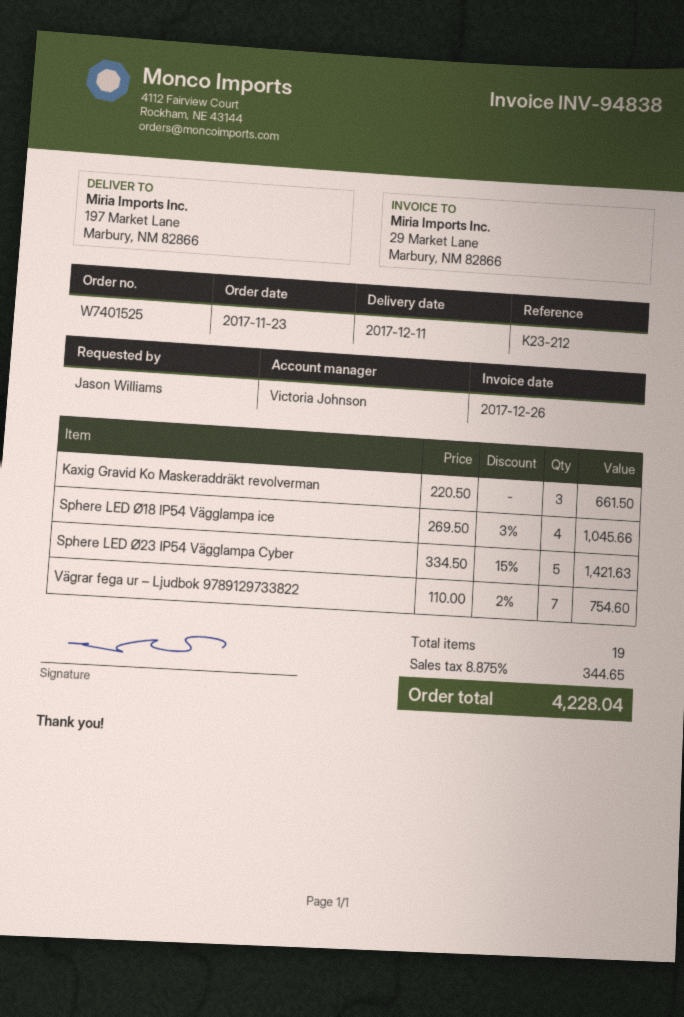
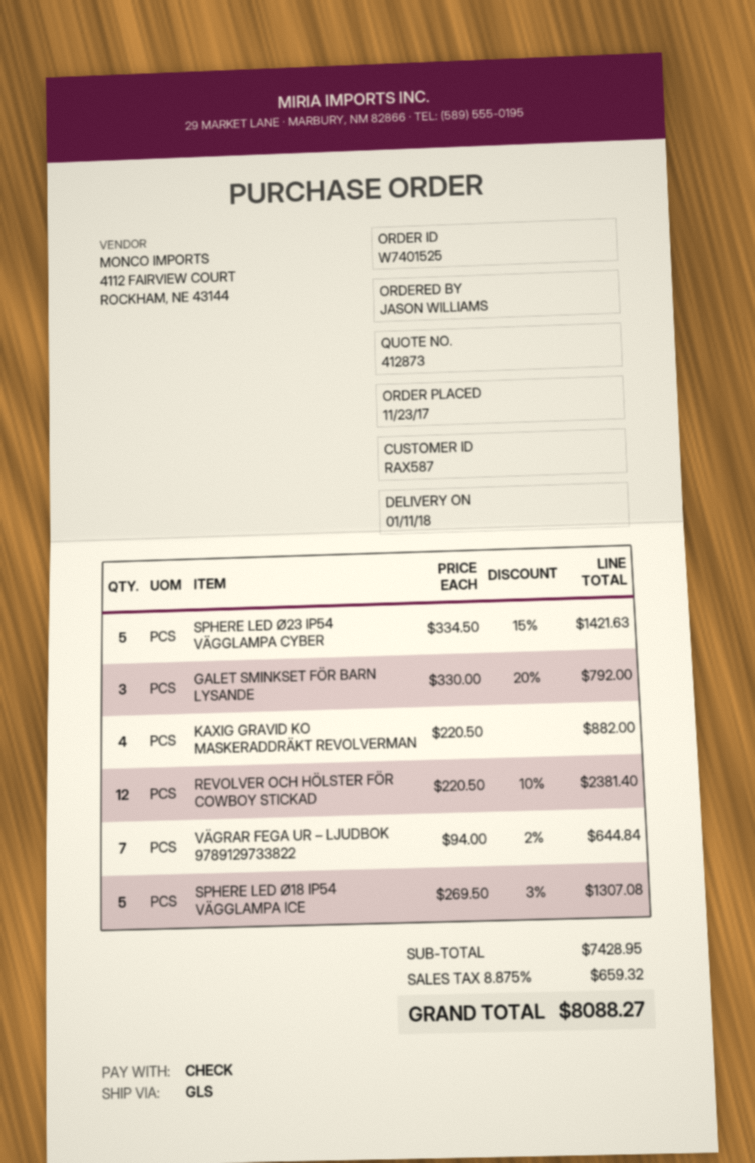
delivery date: 2017-12-11 -> 2018-01-11
Kaxig Gravid Ko Maskeraddräkt revolverman: 3 x 220.50 = 661.50 -> 4 x 220.50 = 882.00
Sphere LED Ø18 IP54 Vägglampa ice: 4 x 269.50 - 3% = 1045.66 -> 5 x 269.50 - 3% = 1307.08
Vägrar fega ur – Ljudbok 9789129733822: 7 x 110.00 - 2% = 754.60 -> 7 x 94.00 - 2% = 644.84
GALET SMINKSET FÖR BARN LYSANDE: none -> 3 x 330.00 - 20% = 792.00
REVOLVER OCH HÖLSTER FÖR COWBOY STICKAD: none -> 12 x 220.50 - 10% = 2381.40
tax: 8.875% = 344.65 -> 8.875% = 659.32
total: 4228.04 -> 8088.27

